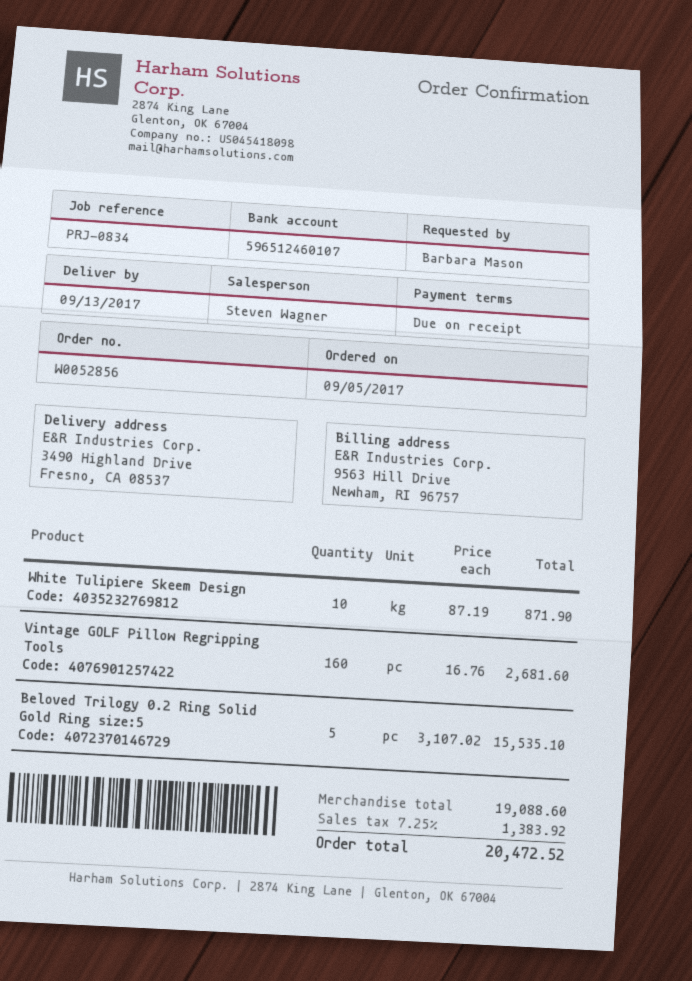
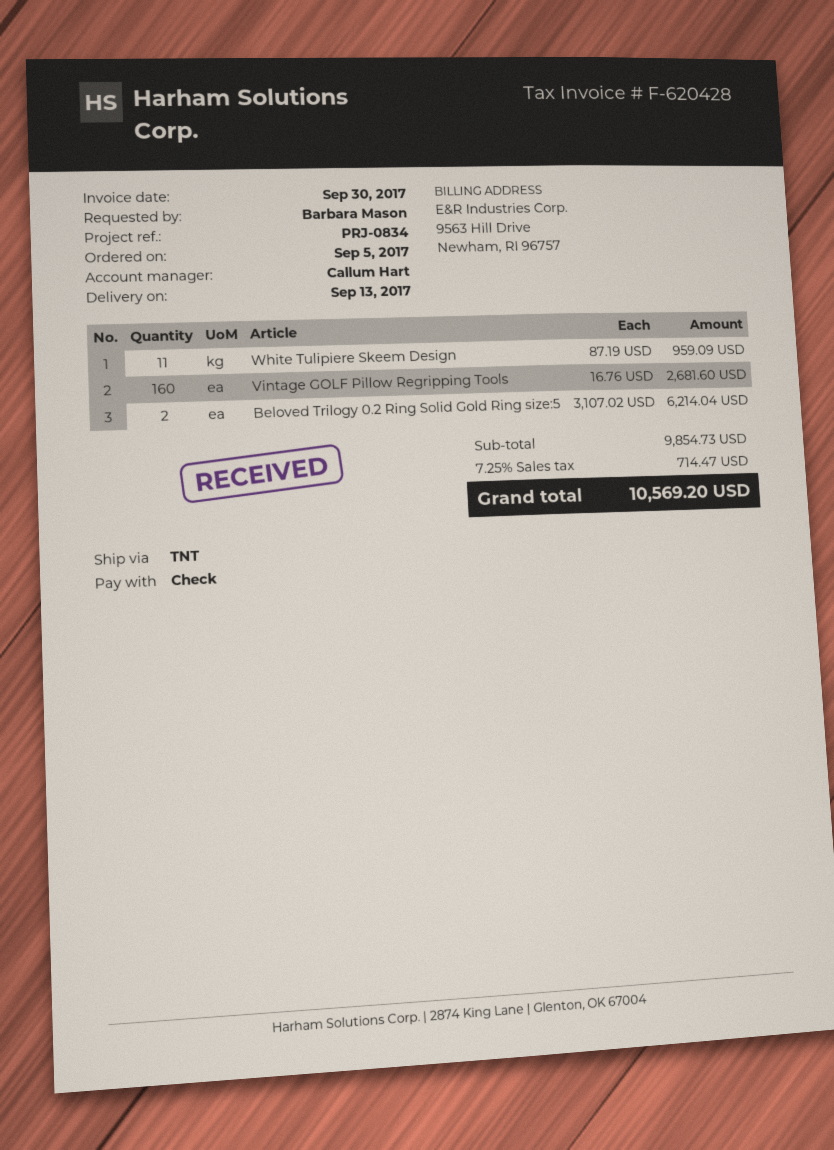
sales rep: Steven Wagner -> Callum Hart
White Tulipiere Skeem Design: 10 x 87.19 = 871.90 -> 11 x 87.19 = 959.09
Beloved Trilogy 0.2 Ring Solid Gold Ring size:5: 5 x 3107.02 = 15535.10 -> 2 x 3107.02 = 6214.04
subtotal: 19088.60 -> 9854.73
tax: 7.25% = 1383.92 -> 7.25% = 714.47
total: 20472.52 -> 10569.20

